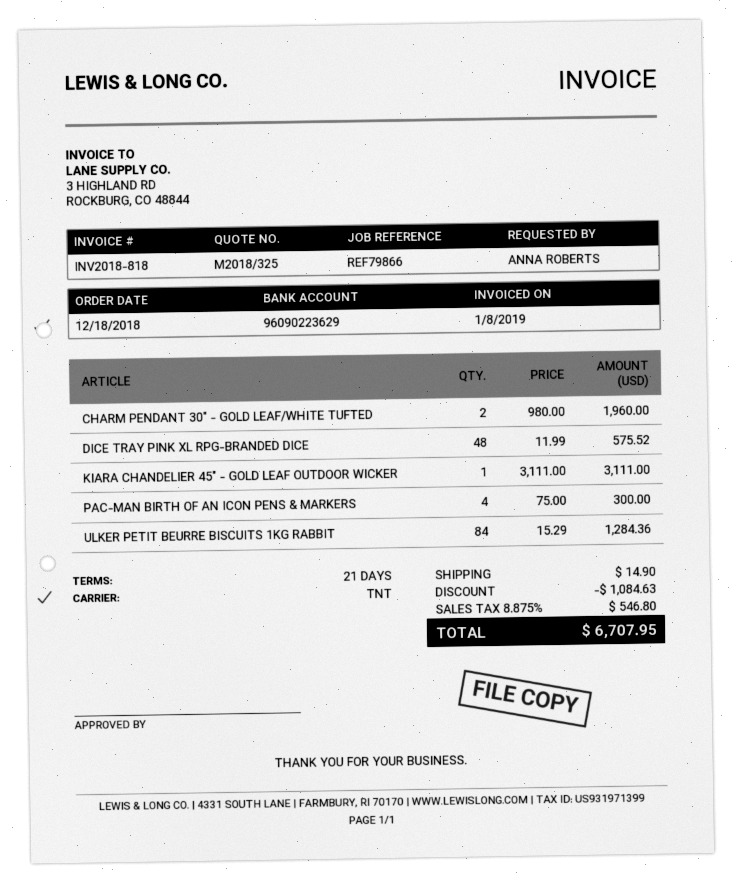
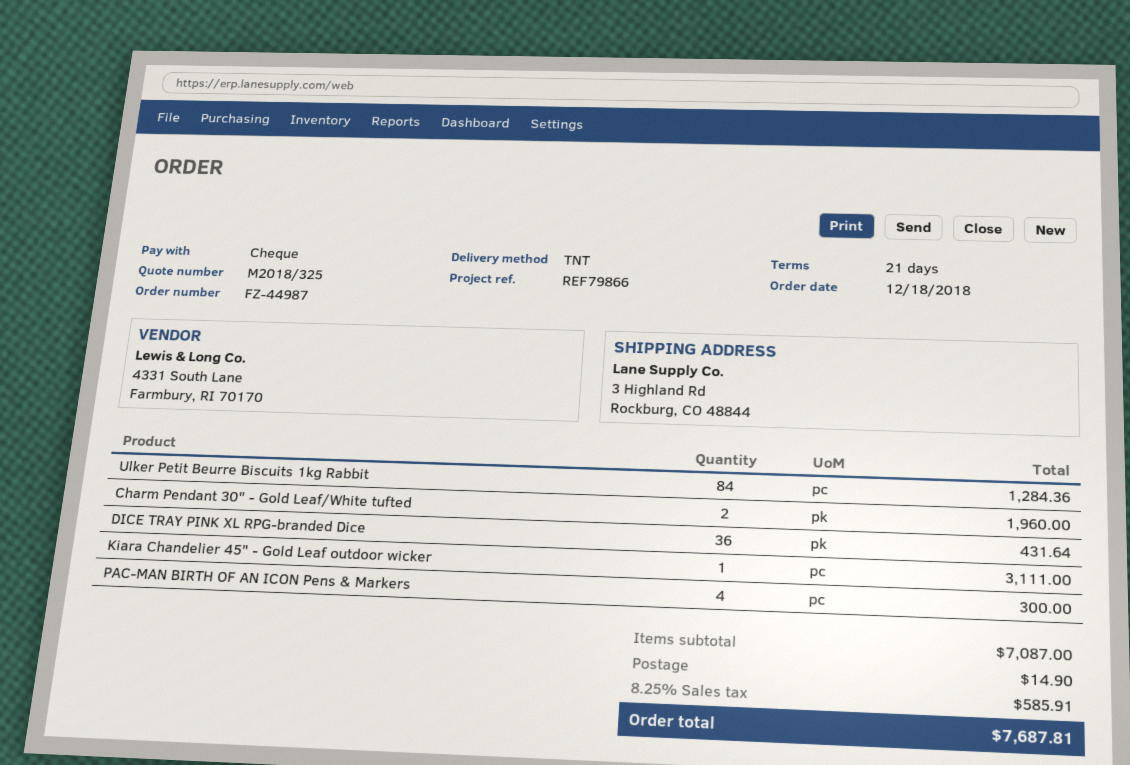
DICE TRAY PINK XL RPG-BRANDED DICE: 48 for 575.52 -> 36 for 431.64
discount: 1084.63 -> none
tax: 8.875% = 546.80 -> 8.25% = 585.91
total: 6707.95 -> 7687.81

